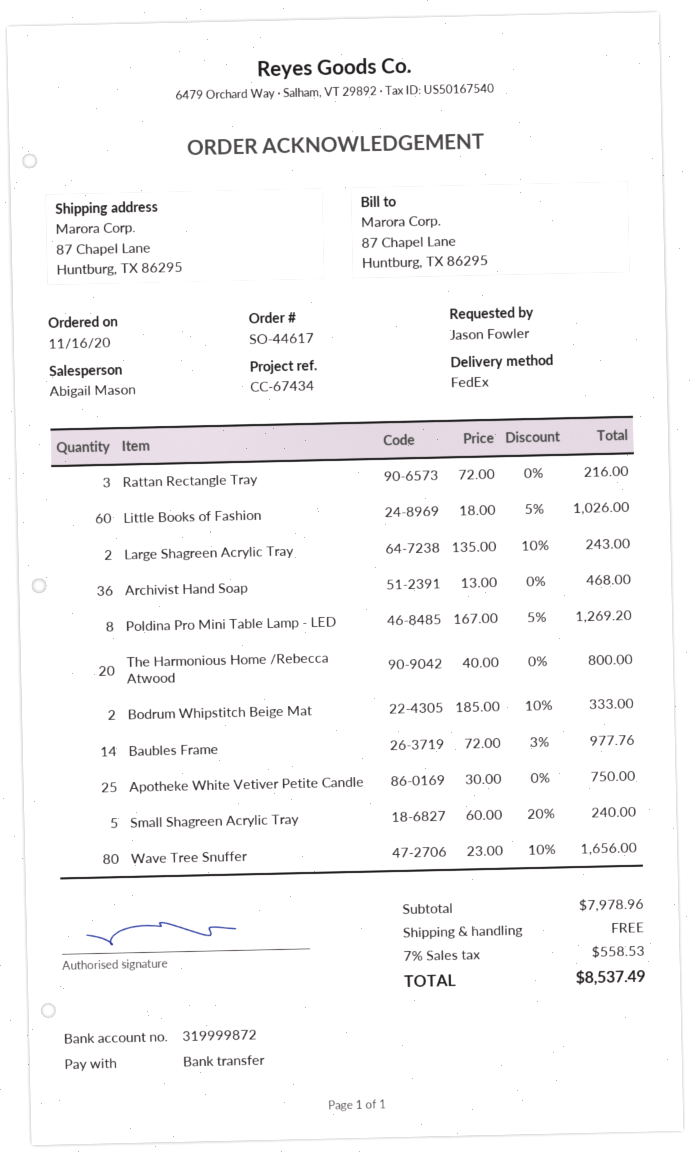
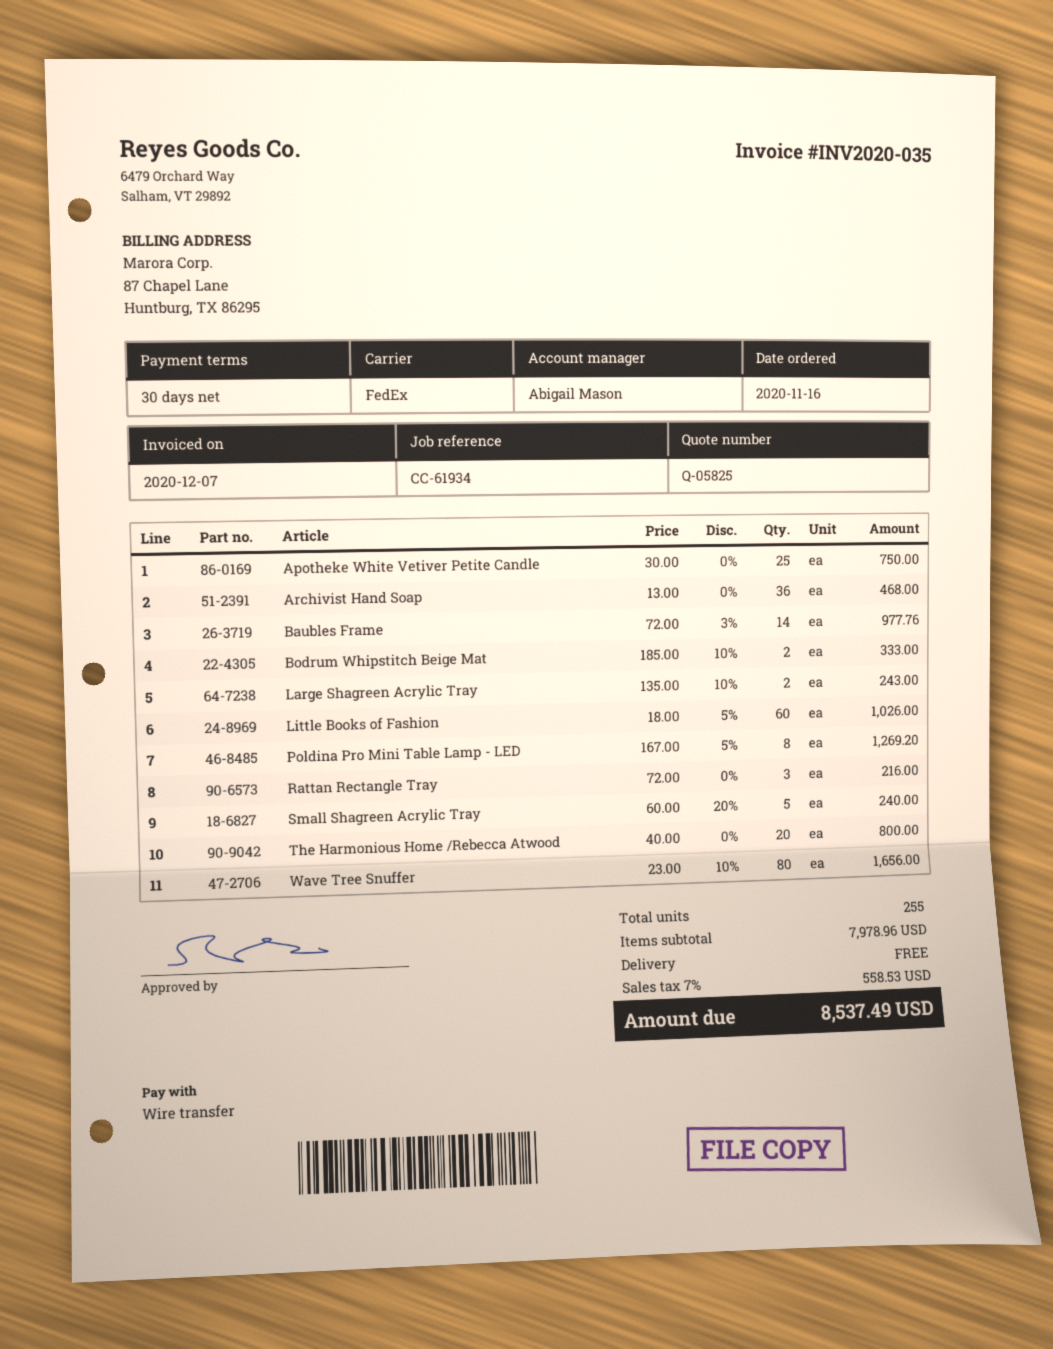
reference: CC-67434 -> CC-61934

